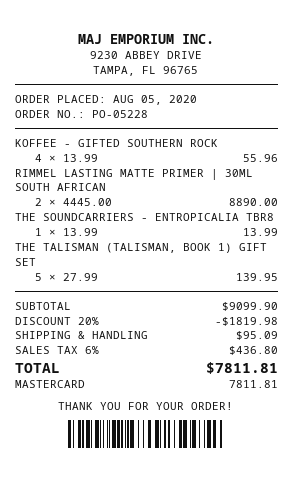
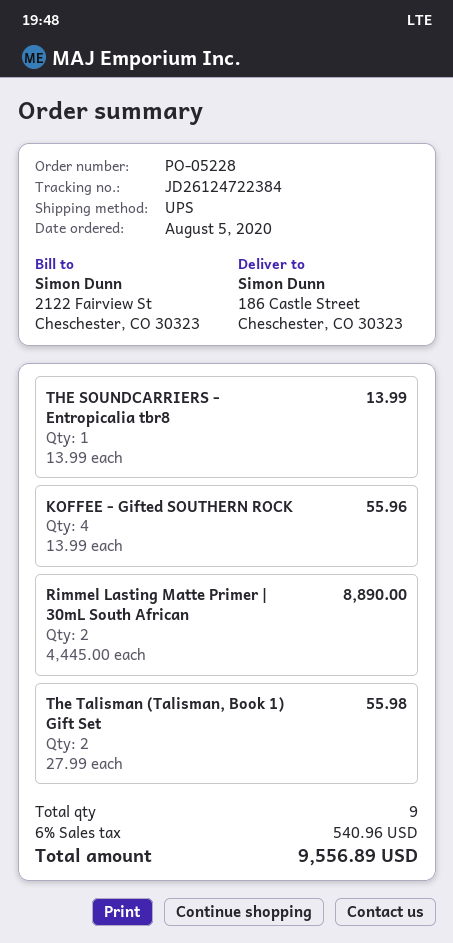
THE TALISMAN (TALISMAN, BOOK 1) GIFT SET: 5 x 27.99 = 139.95 -> 2 x 27.99 = 55.98
discount: 20% = 1819.98 -> none
shipping: 95.09 -> none
tax: 6% = 436.80 -> 6% = 540.96
total: 7811.81 -> 9556.89

